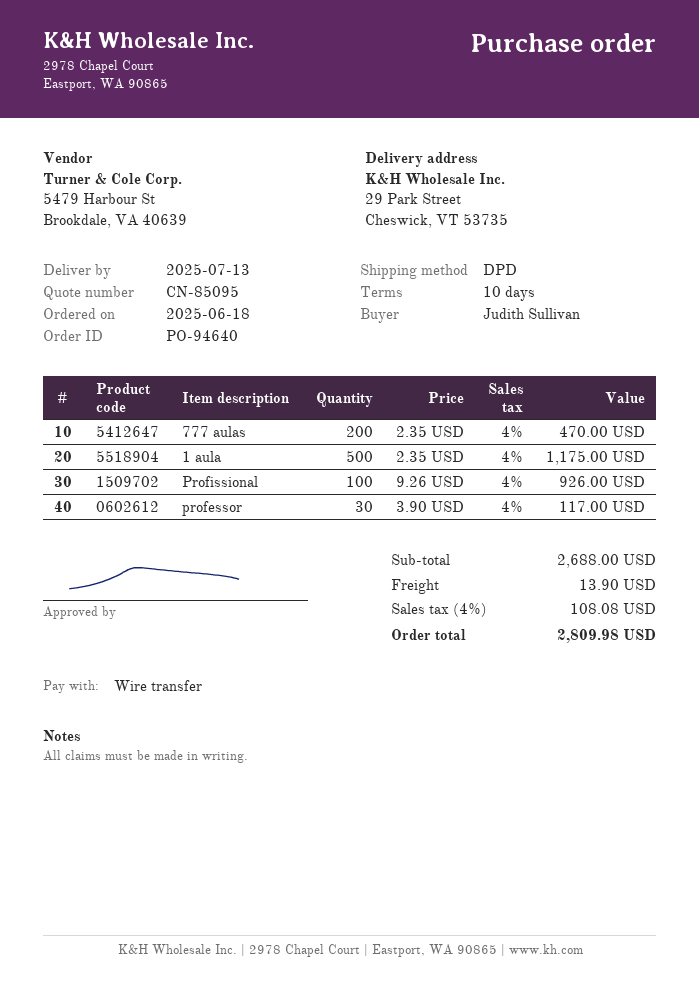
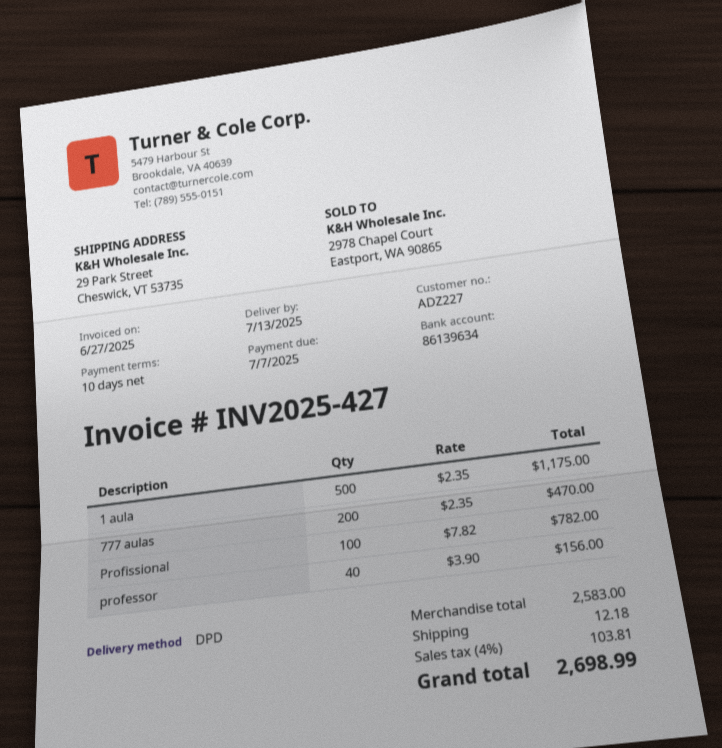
Profissional: 100 x 9.26 = 926.00 -> 100 x 7.82 = 782.00
professor: 30 x 3.90 = 117.00 -> 40 x 3.90 = 156.00
subtotal: 2688.00 -> 2583.00
shipping: 13.90 -> 12.18
tax: 4% = 108.08 -> 4% = 103.81
total: 2809.98 -> 2698.99

